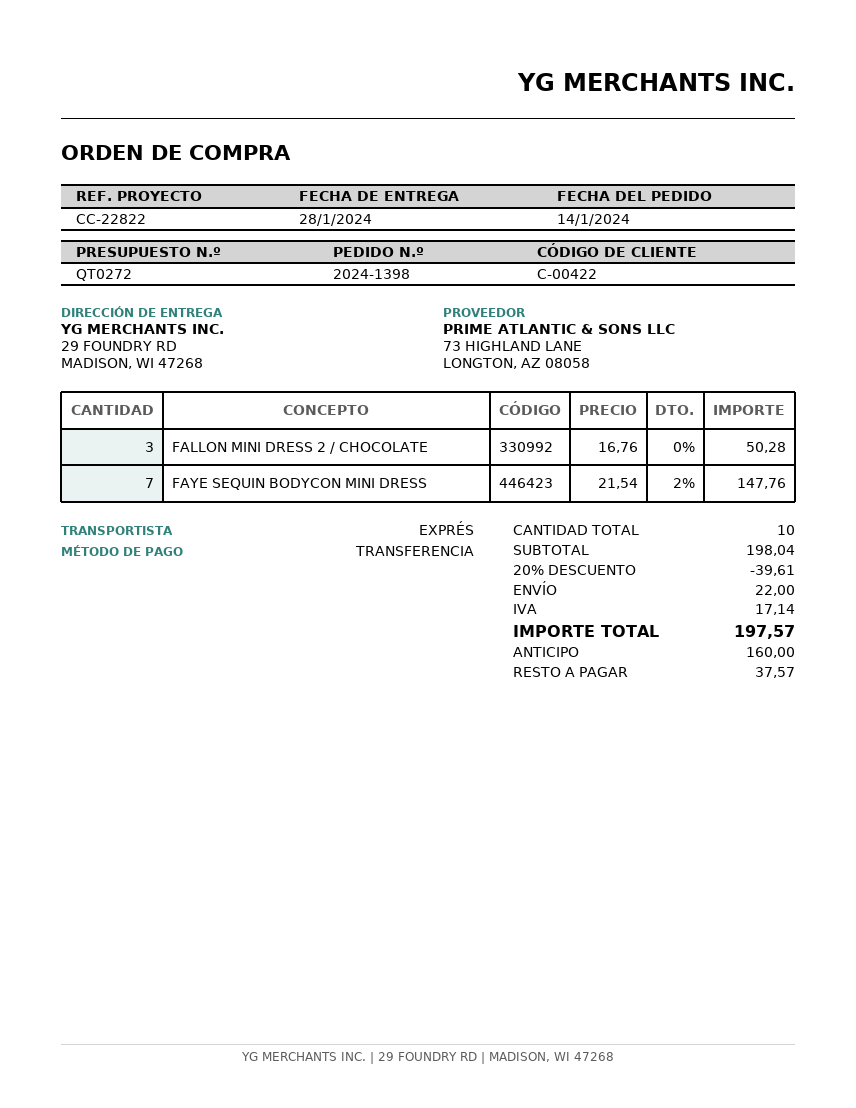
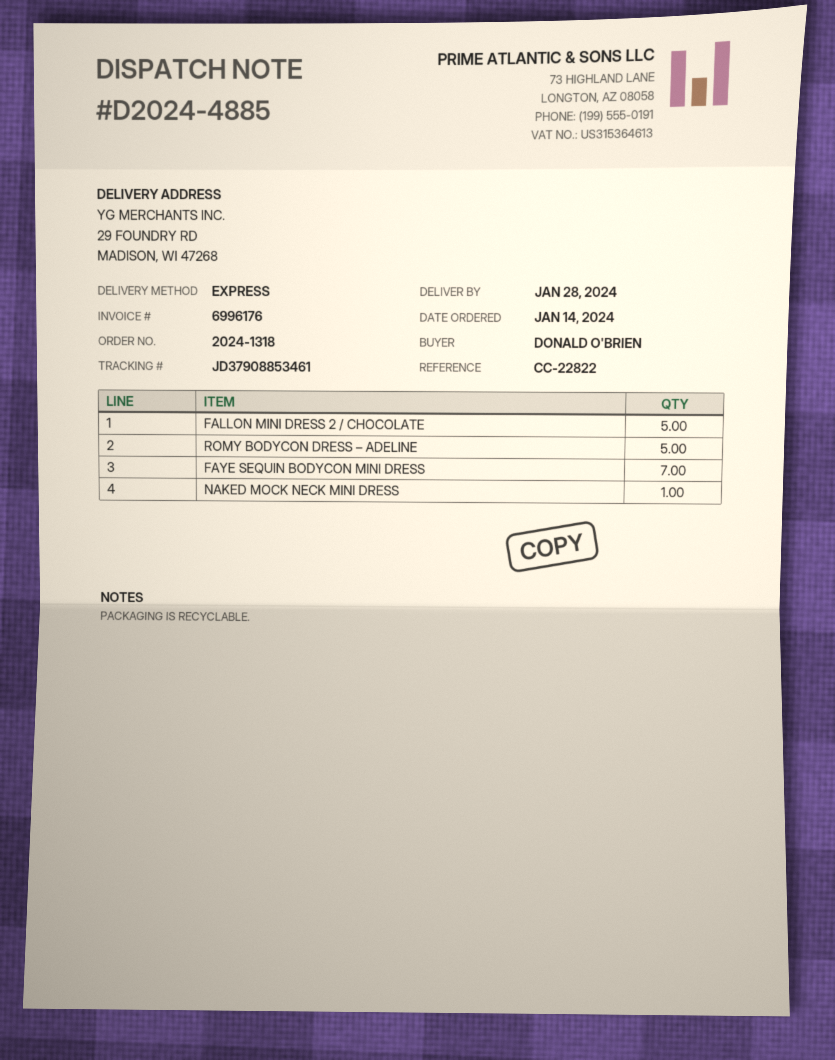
order number: 2024-1398 -> 2024-1318
FALLON MINI DRESS 2 / CHOCOLATE: 3 -> 5
ROMY BODYCON DRESS – ADELINE: none -> 5
NAKED MOCK NECK MINI DRESS: none -> 1

